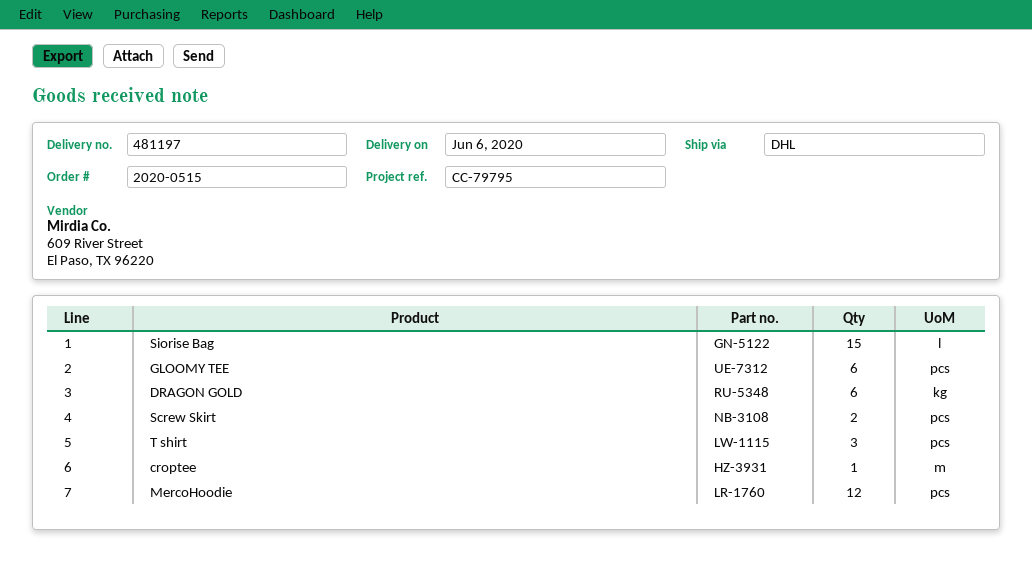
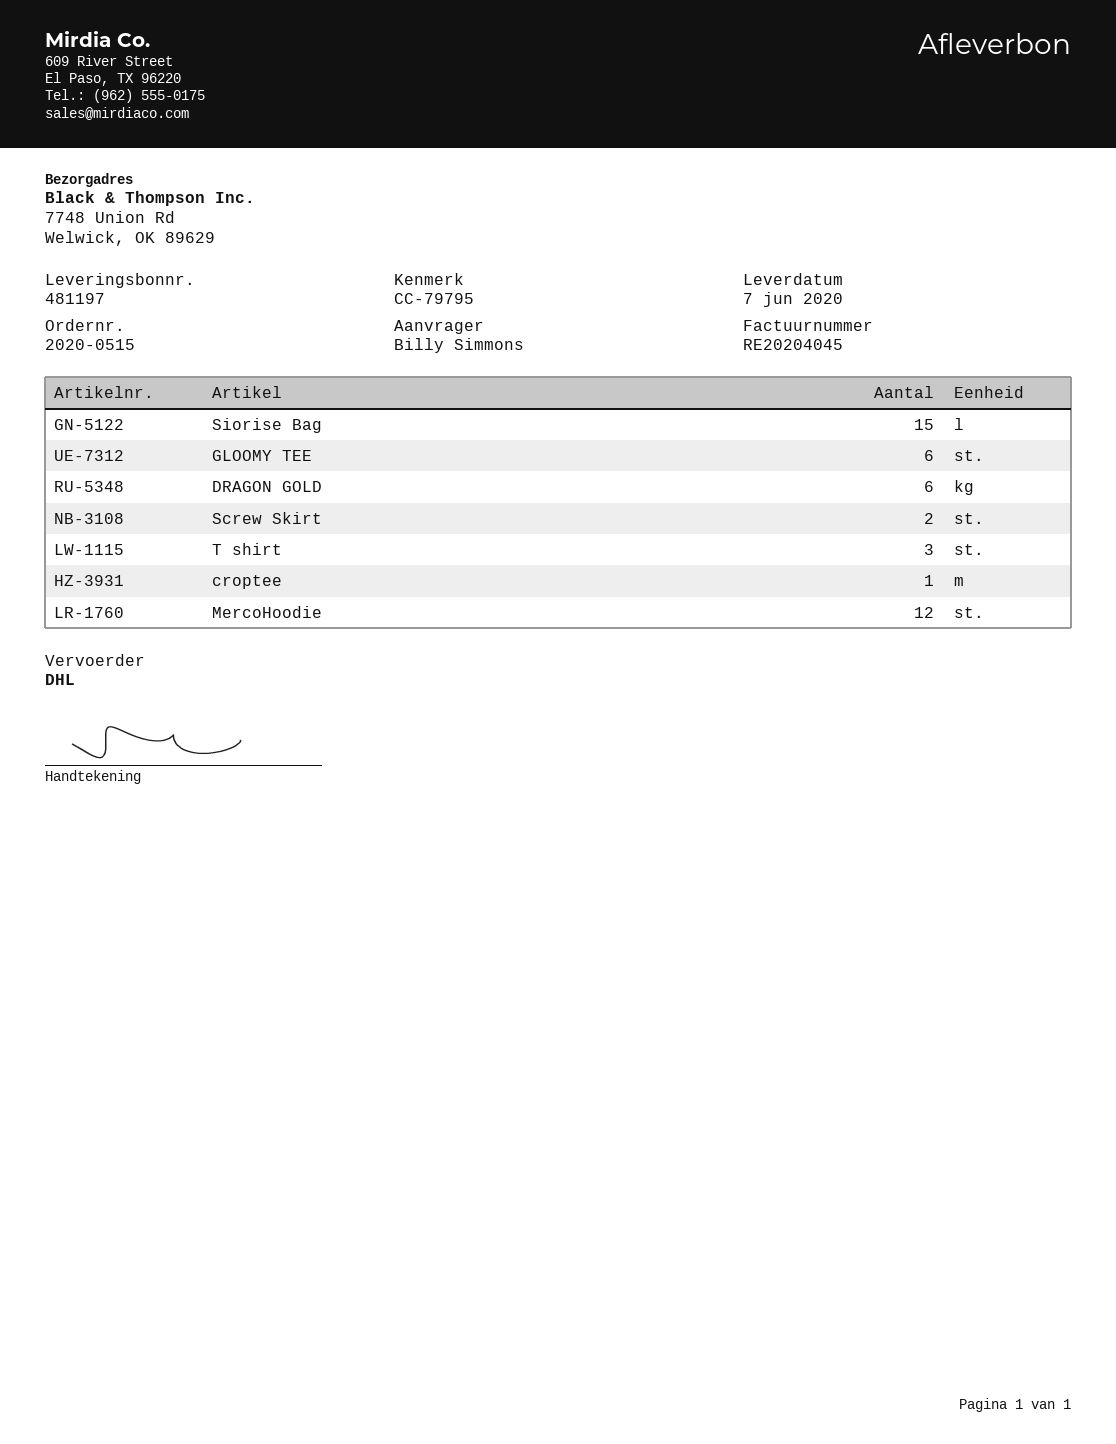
delivery date: 2020-06-06 -> 2020-06-07

